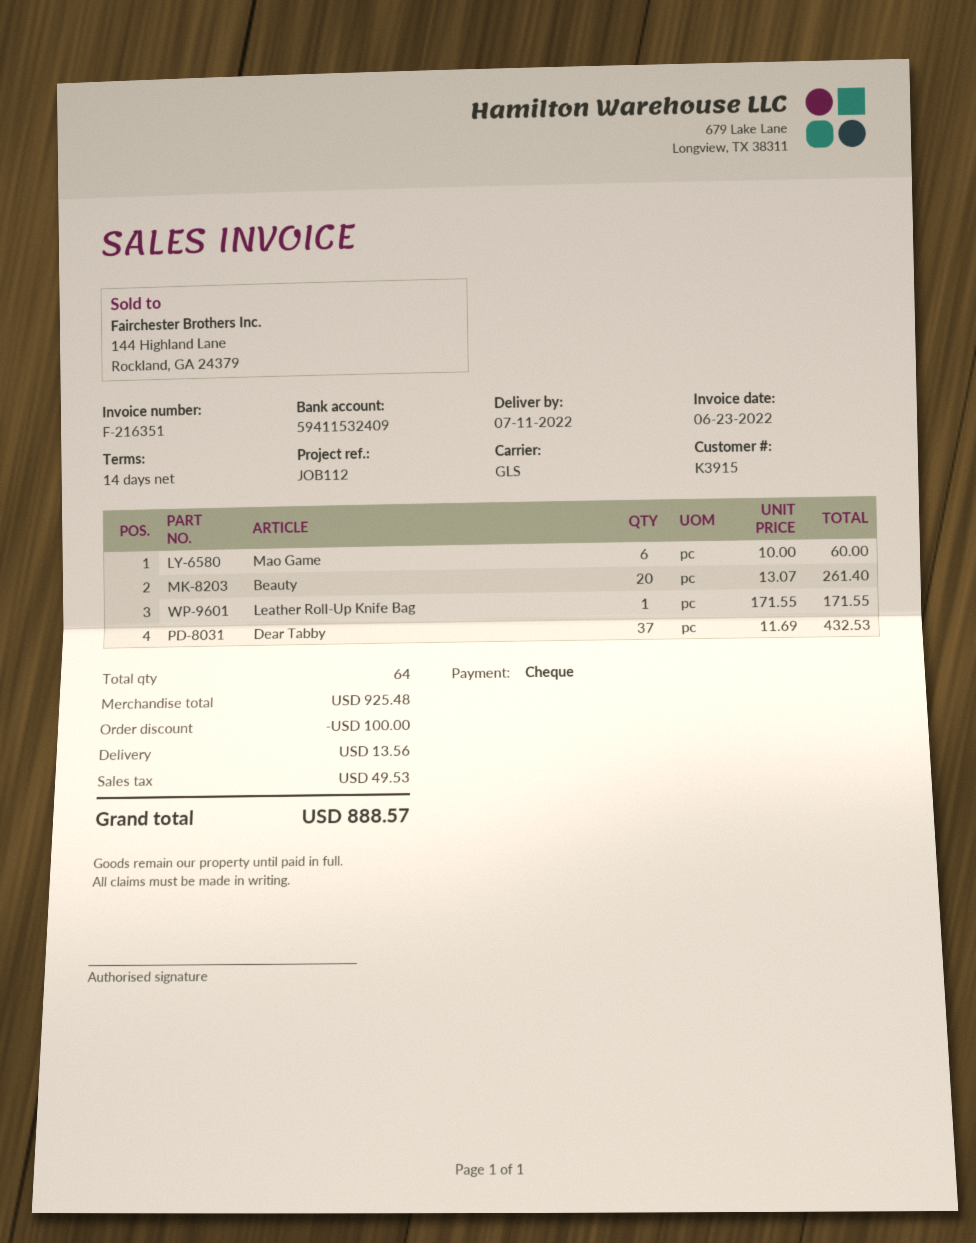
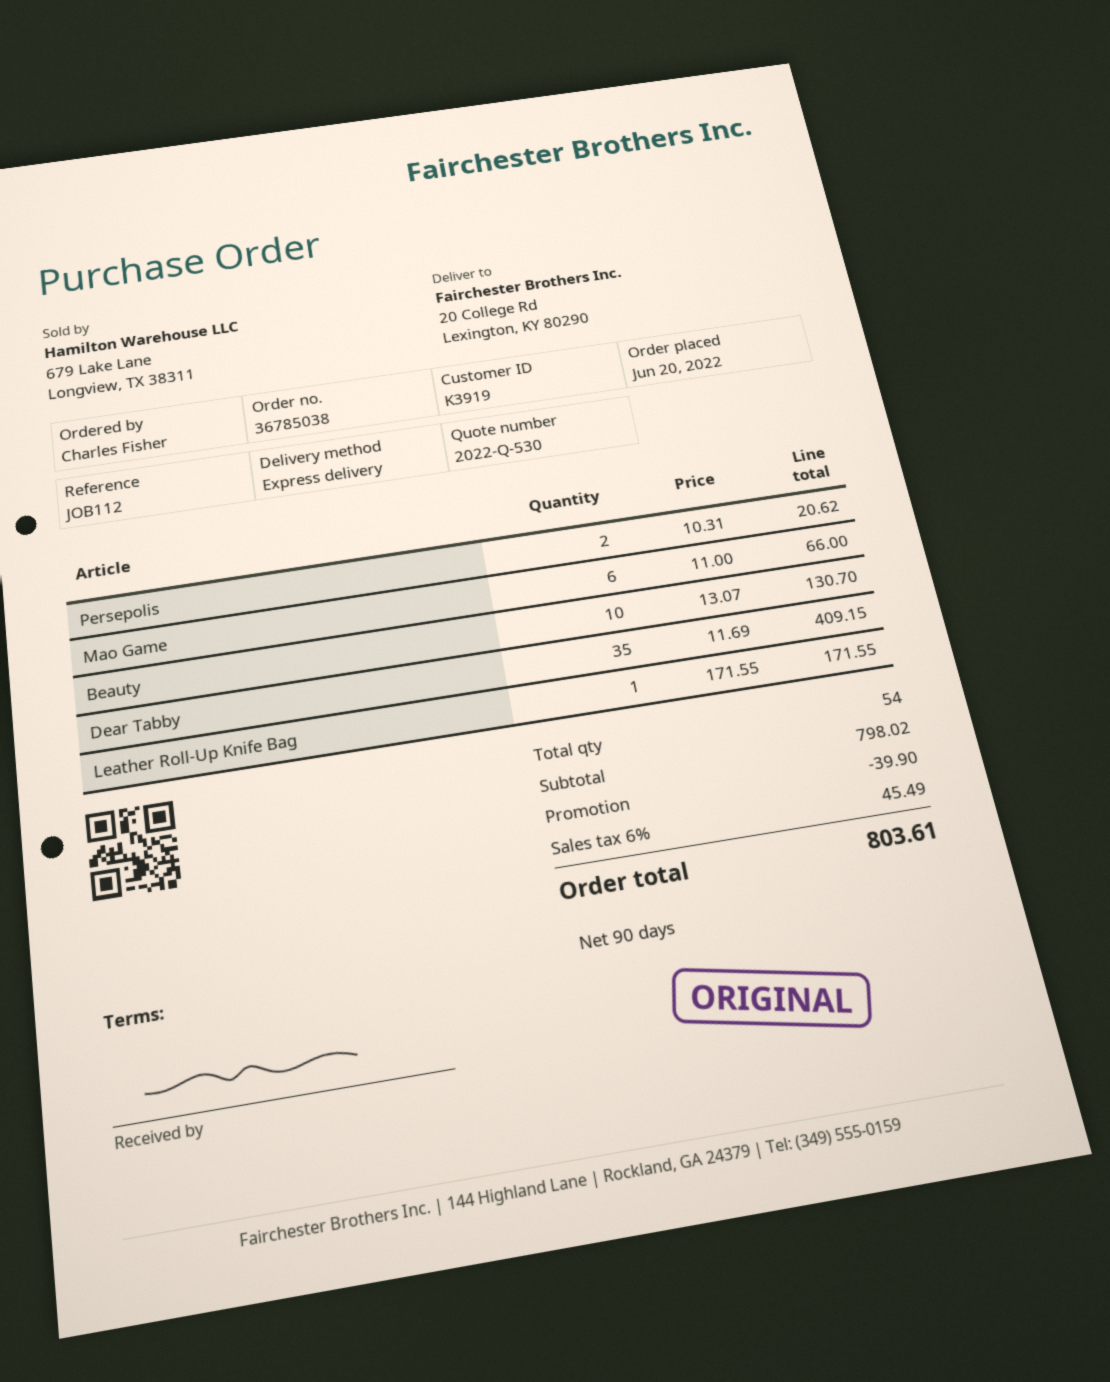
payment terms: 14 days -> 90 days
customer number: K3915 -> K3919
shipping method: GLS -> express
Mao Game: 6 x 10.00 = 60.00 -> 6 x 11.00 = 66.00
Beauty: 20 x 13.07 = 261.40 -> 10 x 13.07 = 130.70
Dear Tabby: 37 x 11.69 = 432.53 -> 35 x 11.69 = 409.15
Persepolis: none -> 2 x 10.31 = 20.62
total quantity: 64 -> 54
subtotal: 925.48 -> 798.02
discount: 100.00 -> 39.90
shipping: 13.56 -> none
tax: 49.53 -> 45.49
total: 888.57 -> 803.61

